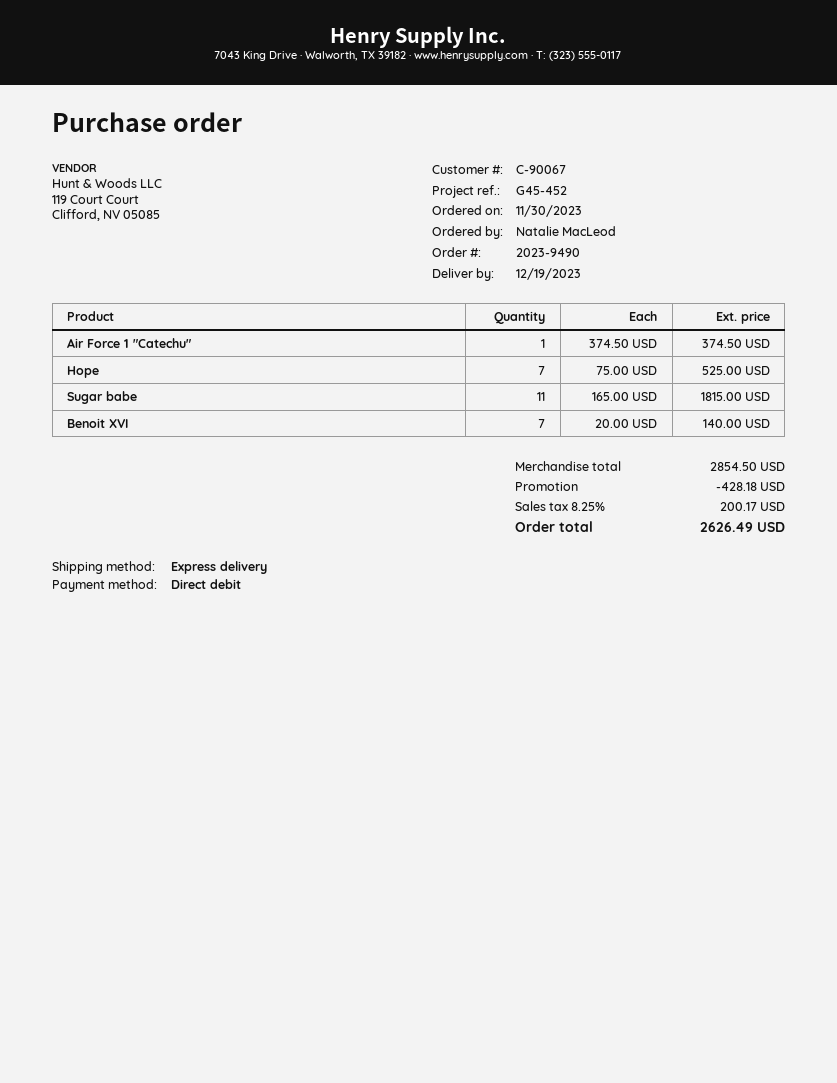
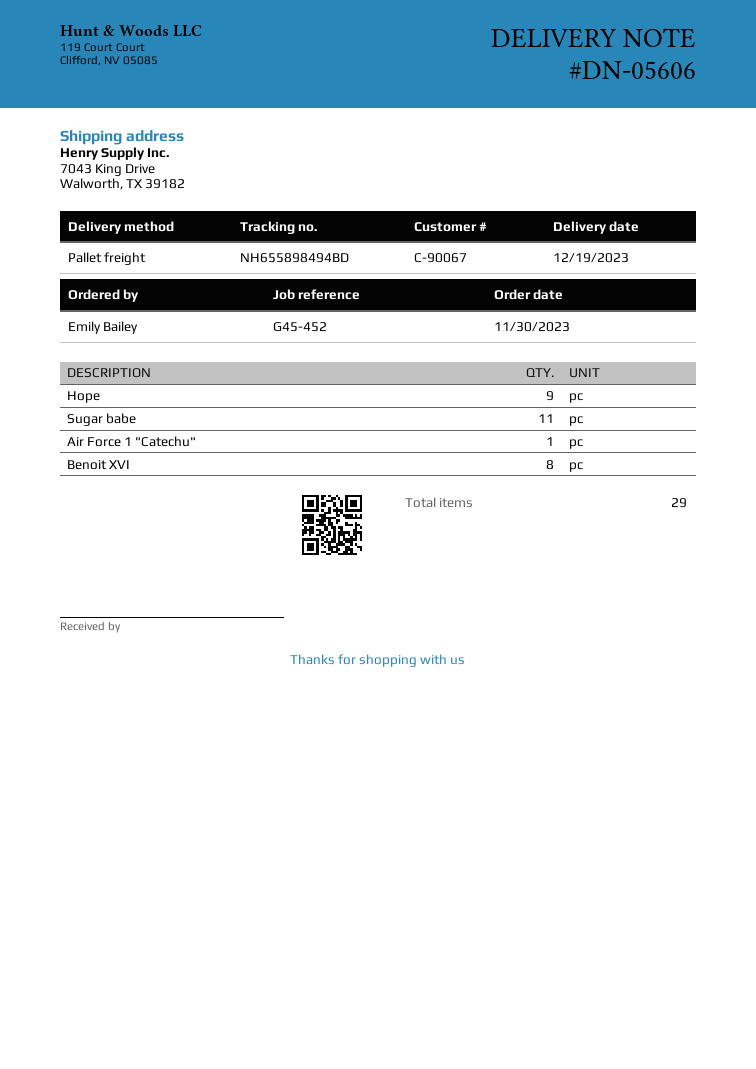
ordered by: Natalie MacLeod -> Emily Bailey
shipping method: express -> pallet freight
Hope: 7 -> 9
Benoit XVI: 7 -> 8

